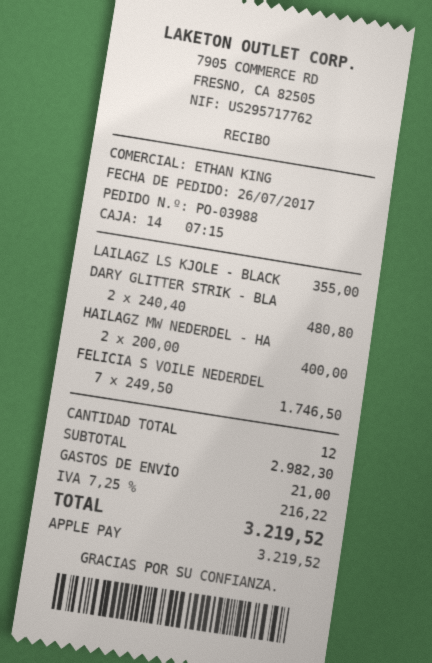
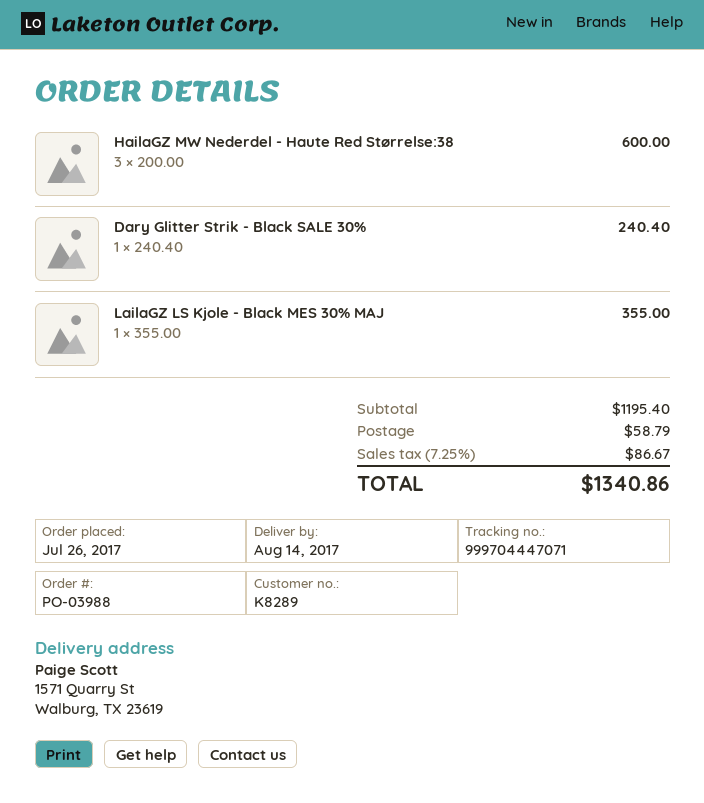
DARY GLITTER STRIK - BLA: 2 x 240.40 = 480.80 -> 1 x 240.40 = 240.40
HAILAGZ MW NEDERDEL - HA: 2 x 200.00 = 400.00 -> 3 x 200.00 = 600.00
FELICIA S VOILE NEDERDEL: 7 x 249.50 = 1746.50 -> none
subtotal: 2982.30 -> 1195.40
shipping: 21.00 -> 58.79
tax: 7.25% = 216.22 -> 7.25% = 86.67
total: 3219.52 -> 1340.86

